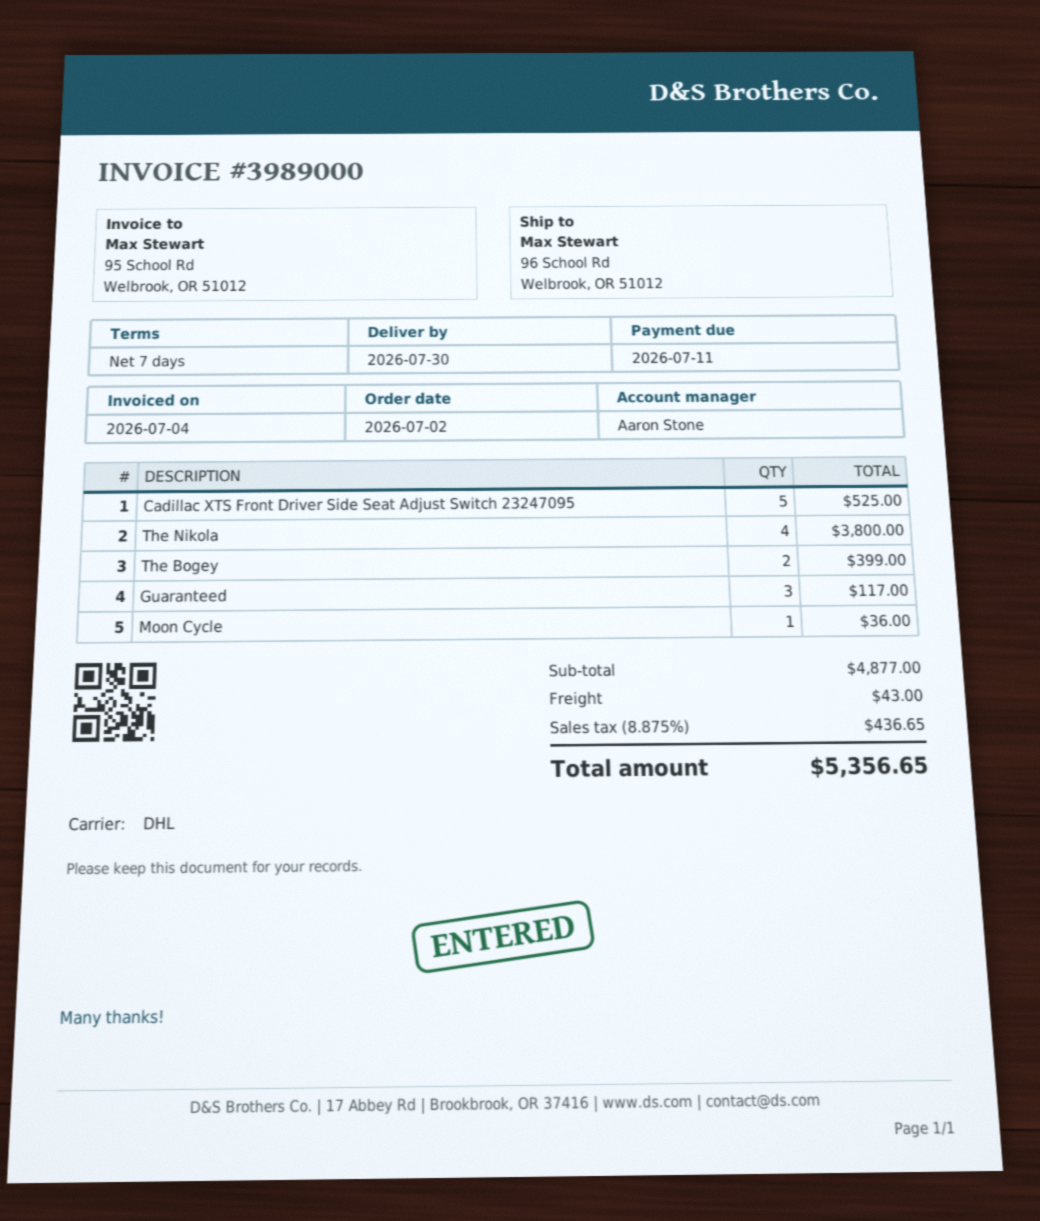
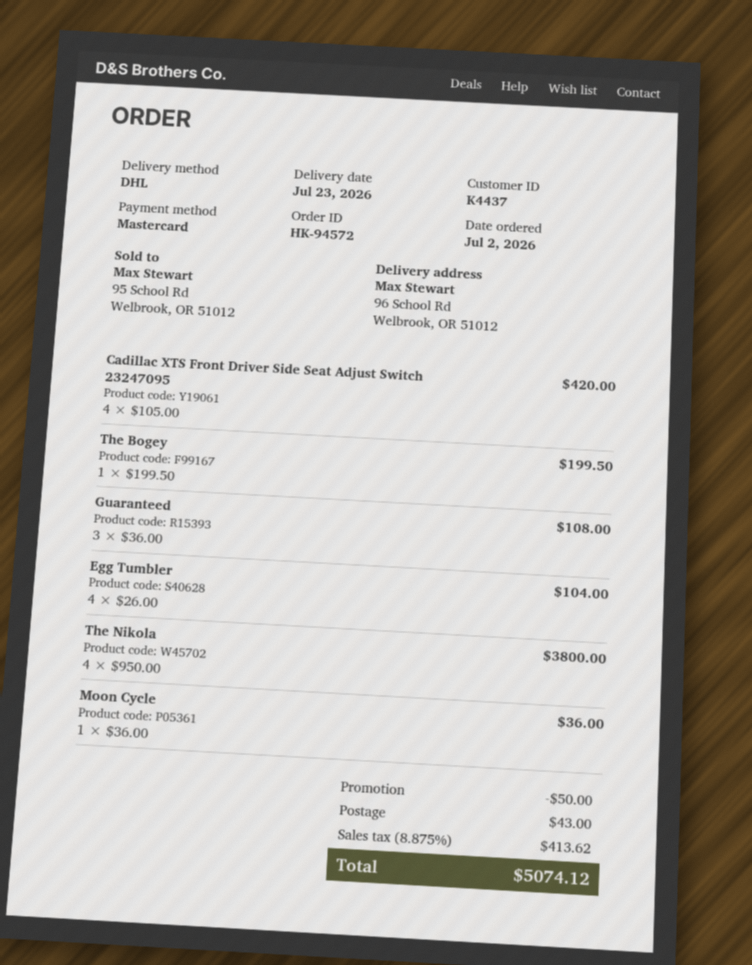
delivery date: 2026-07-30 -> 2026-07-23
Cadillac XTS Front Driver Side Seat Adjust Switch 23247095: 5 for 525.00 -> 4 for 420.00
The Bogey: 2 for 399.00 -> 1 for 199.50
Guaranteed: 3 for 117.00 -> 3 for 108.00
Egg Tumbler: none -> 4 for 104.00
discount: none -> 50.00
tax: 8.875% = 436.65 -> 8.875% = 413.62
total: 5356.65 -> 5074.12

